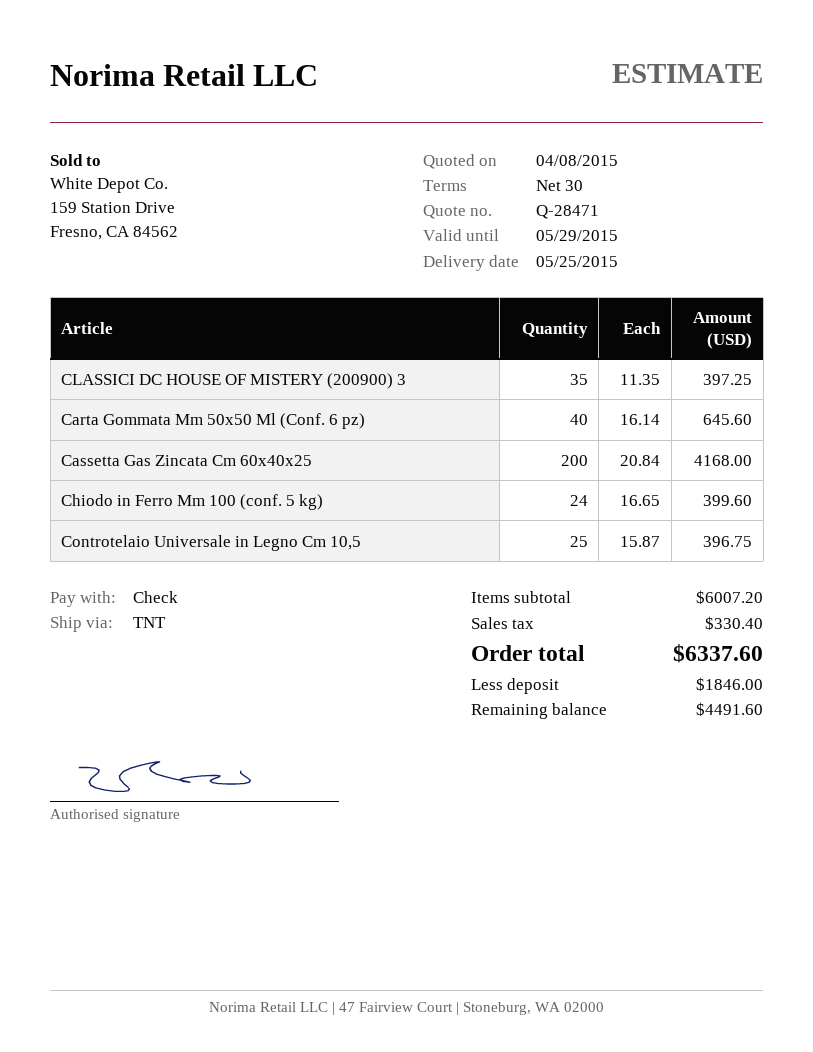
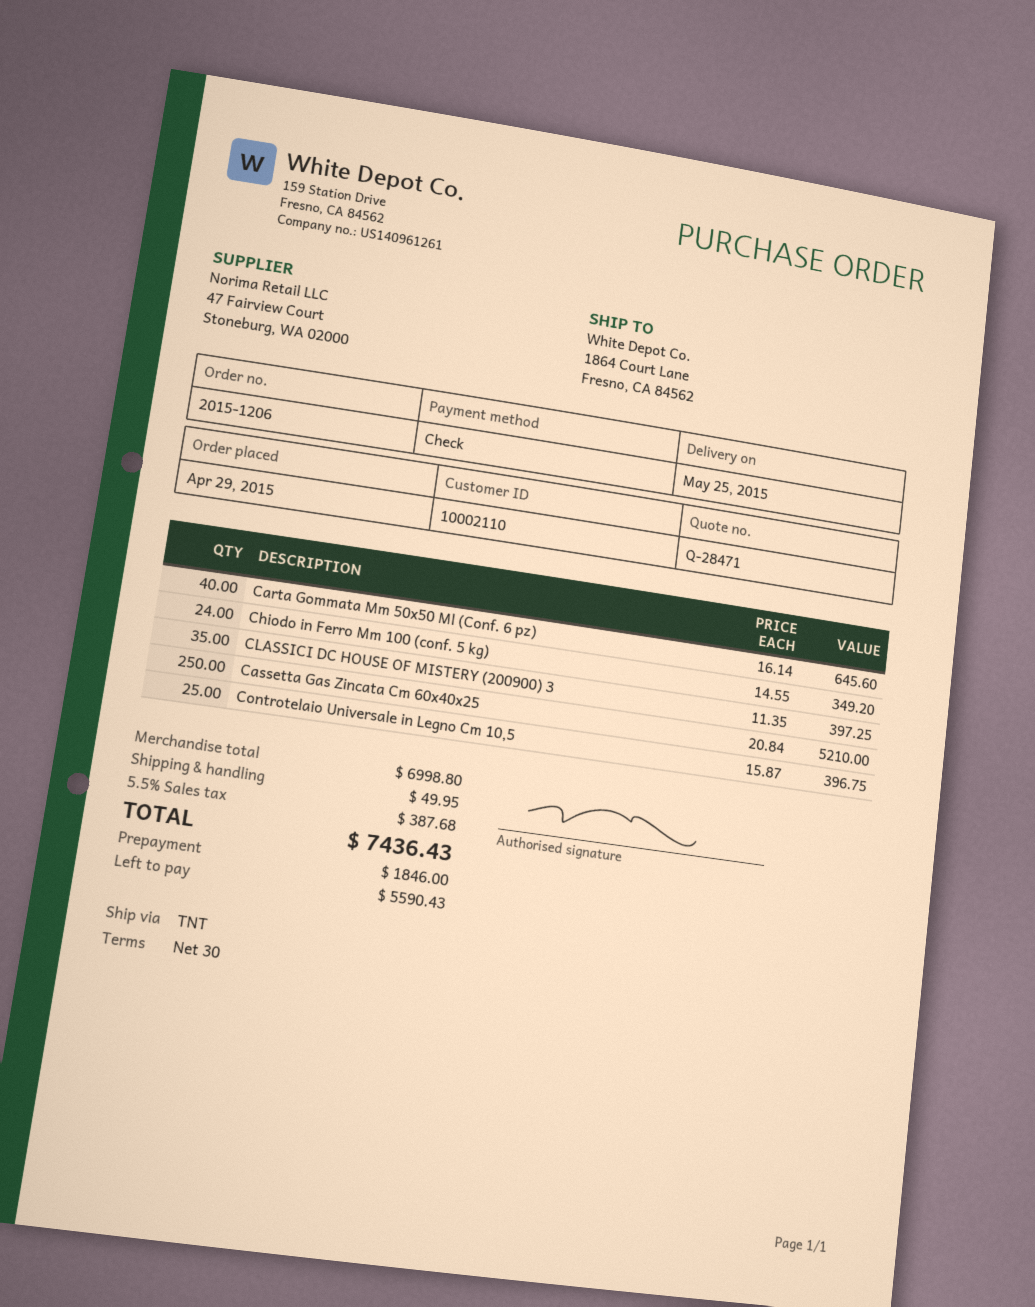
Cassetta Gas Zincata Cm 60x40x25: 200 x 20.84 = 4168.00 -> 250 x 20.84 = 5210.00
Chiodo in Ferro Mm 100 (conf. 5 kg): 24 x 16.65 = 399.60 -> 24 x 14.55 = 349.20
subtotal: 6007.20 -> 6998.80
shipping: none -> 49.95
tax: 330.40 -> 387.68
total: 6337.60 -> 7436.43
balance: 4491.60 -> 5590.43

